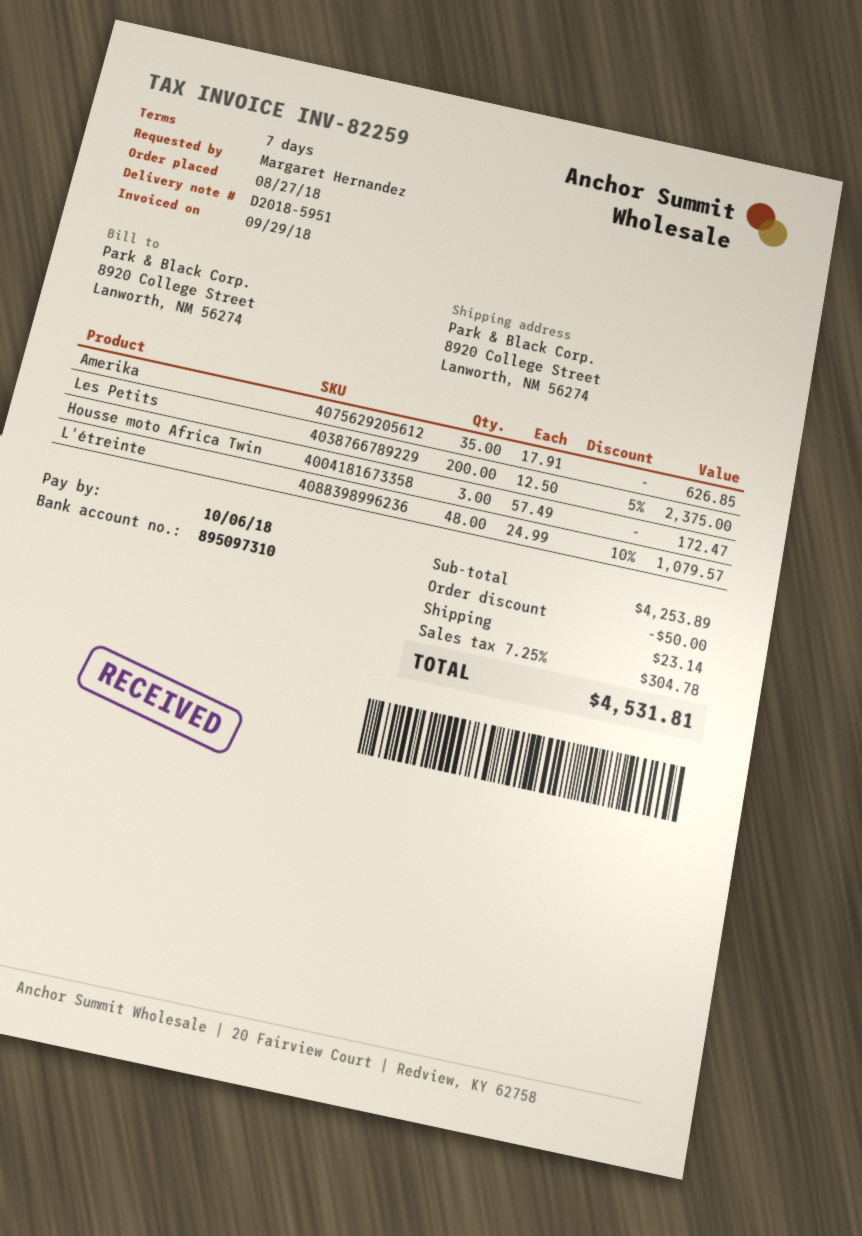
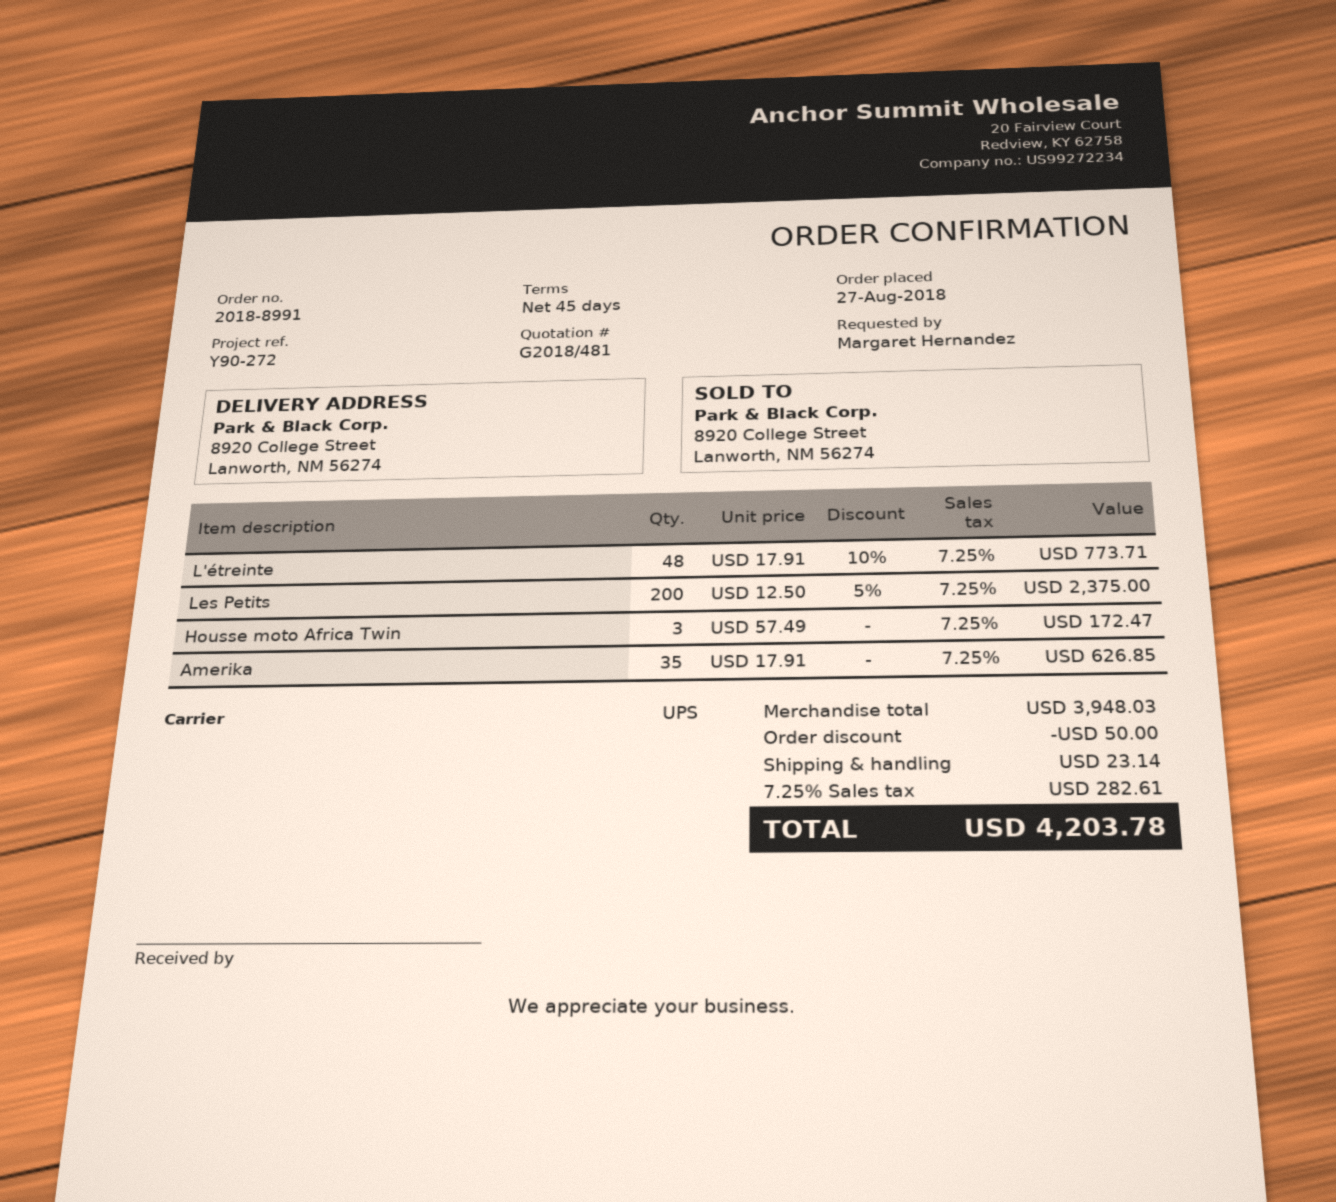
payment terms: 7 days -> 45 days
L'étreinte: 48 x 24.99 - 10% = 1079.57 -> 48 x 17.91 - 10% = 773.71
subtotal: 4253.89 -> 3948.03
tax: 7.25% = 304.78 -> 7.25% = 282.61
total: 4531.81 -> 4203.78

